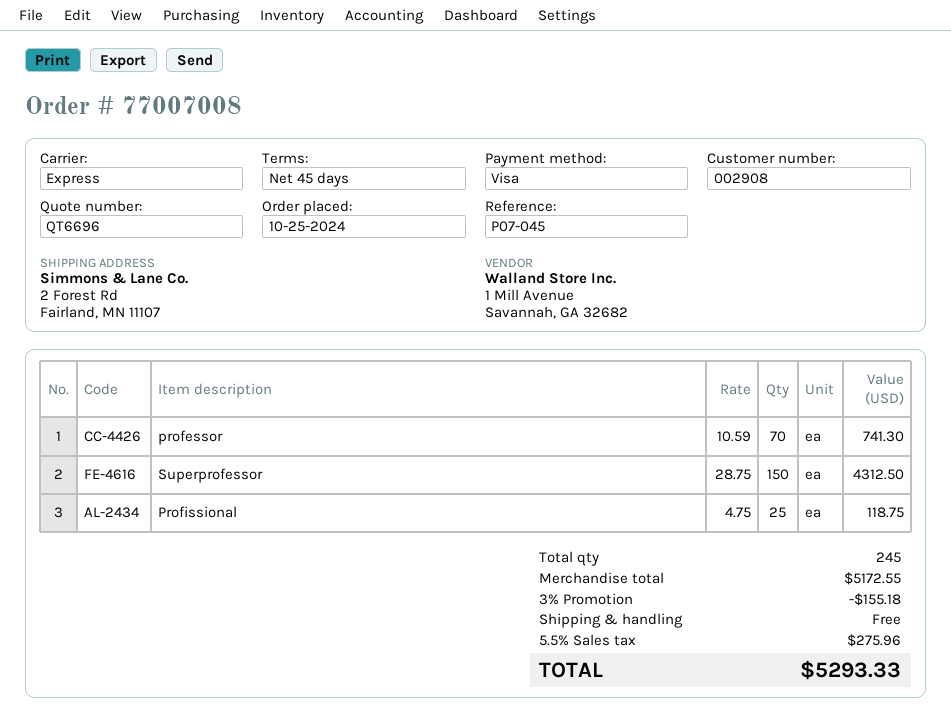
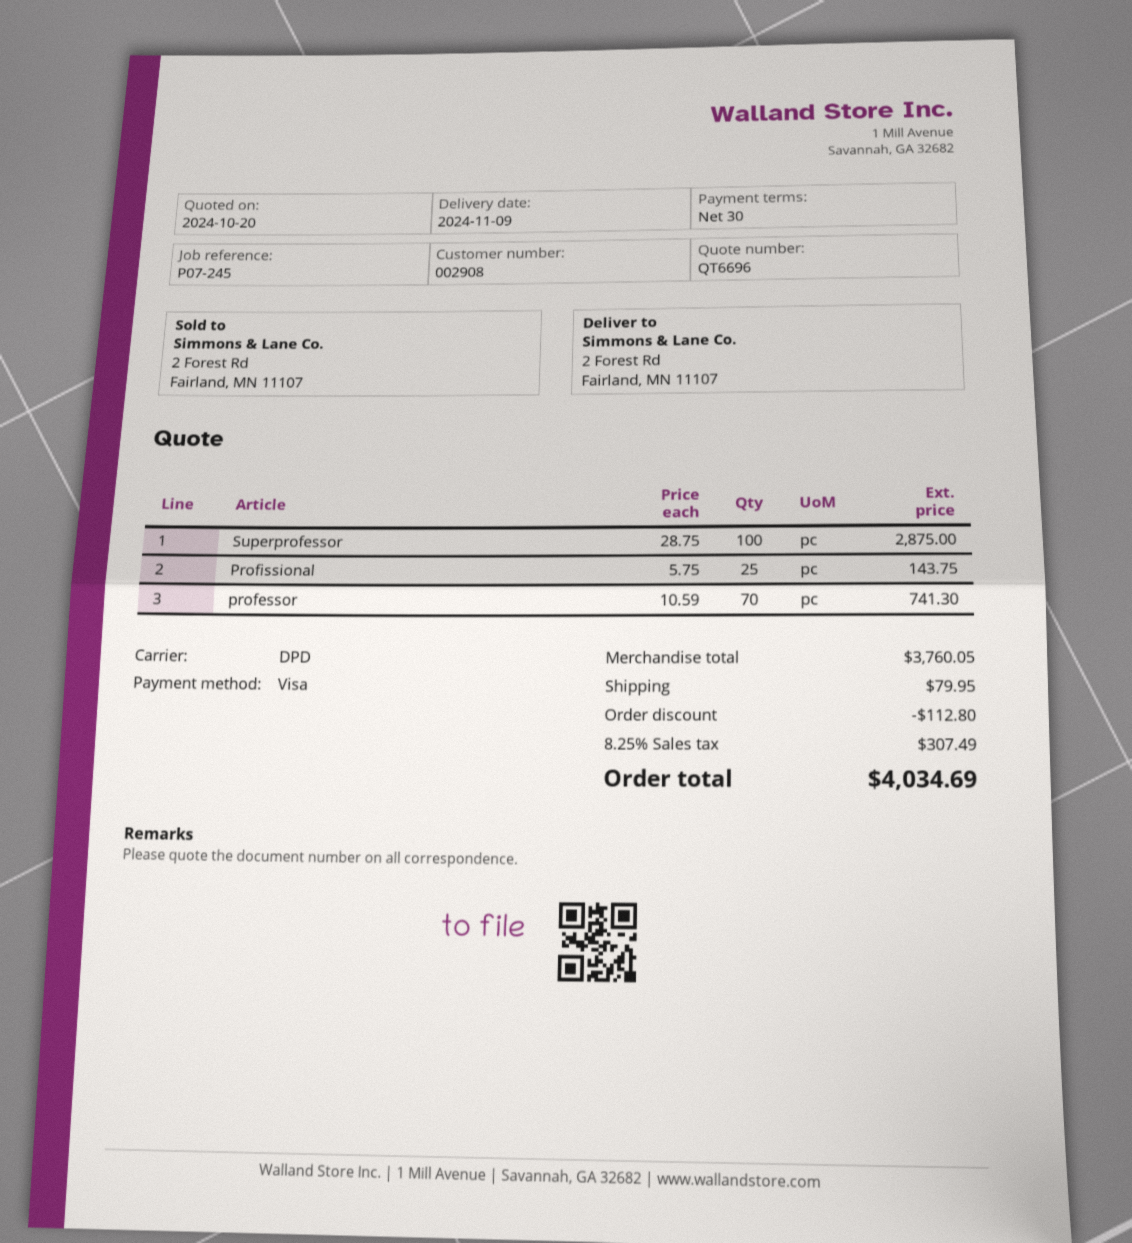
payment terms: 45 days -> 30 days
reference: P07-045 -> P07-245
shipping method: express -> DPD
Superprofessor: 150 x 28.75 = 4312.50 -> 100 x 28.75 = 2875.00
Profissional: 25 x 4.75 = 118.75 -> 25 x 5.75 = 143.75
subtotal: 5172.55 -> 3760.05
discount: 155.18 -> 112.80
shipping: 0.00 -> 79.95
tax: 5.5% = 275.96 -> 8.25% = 307.49
total: 5293.33 -> 4034.69

